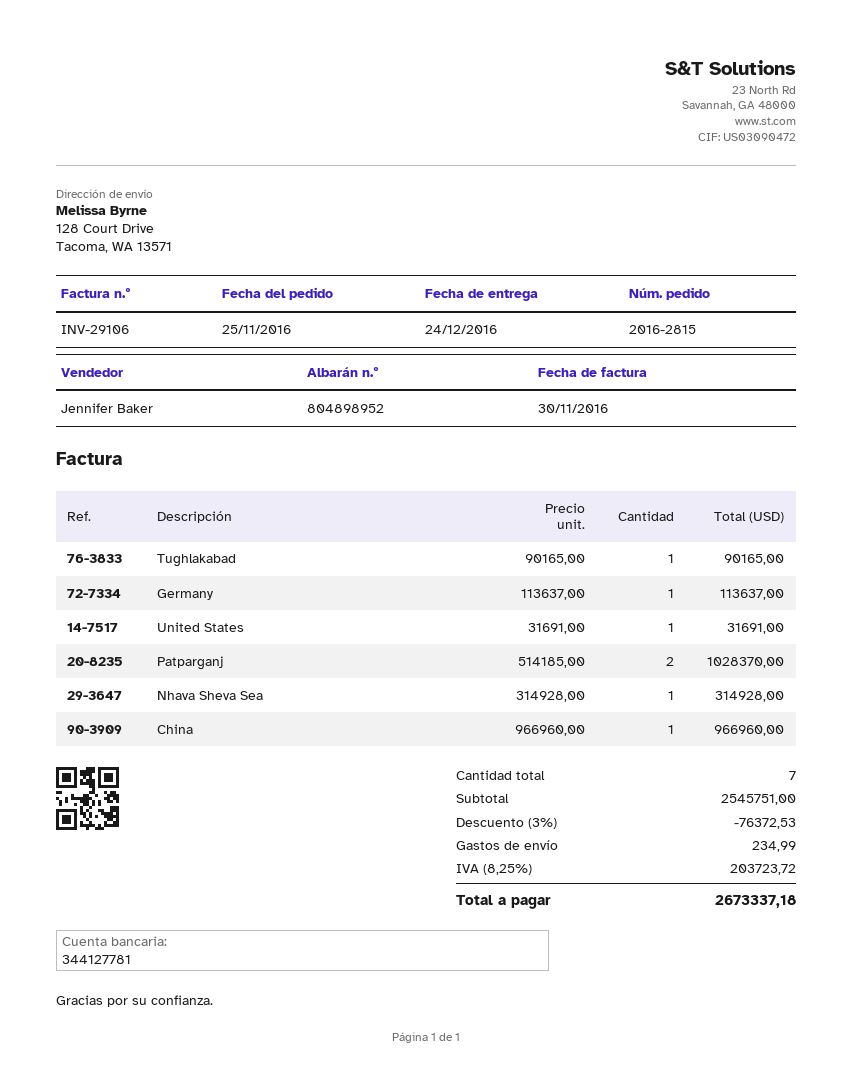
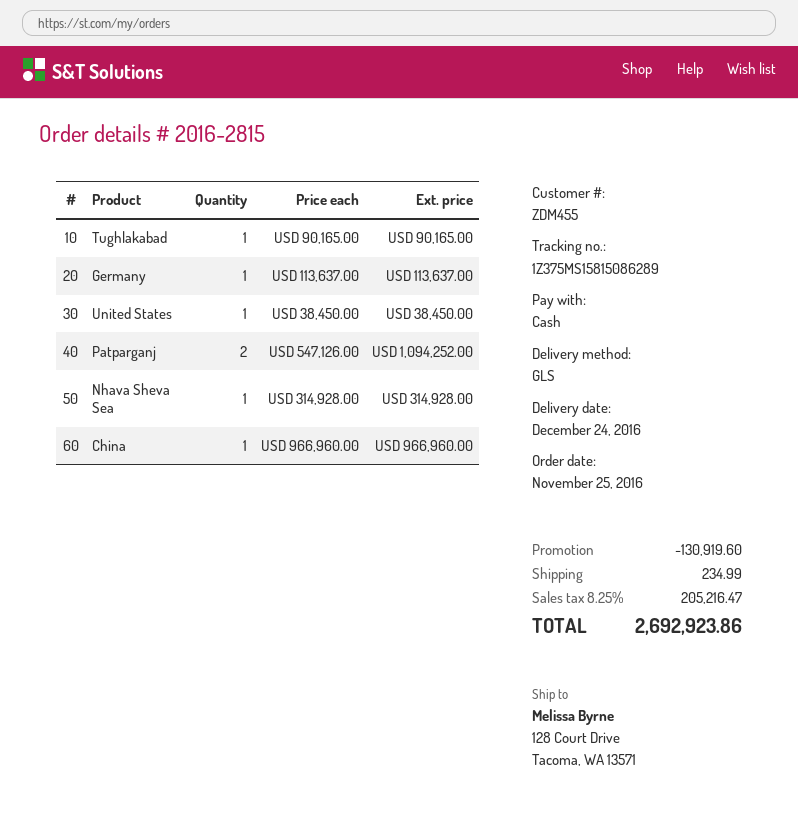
United States: 1 x 31691.00 = 31691.00 -> 1 x 38450.00 = 38450.00
Patparganj: 2 x 514185.00 = 1028370.00 -> 2 x 547126.00 = 1094252.00
discount: 76372.53 -> 130919.60
tax: 8.25% = 203723.72 -> 8.25% = 205216.47
total: 2673337.18 -> 2692923.86

